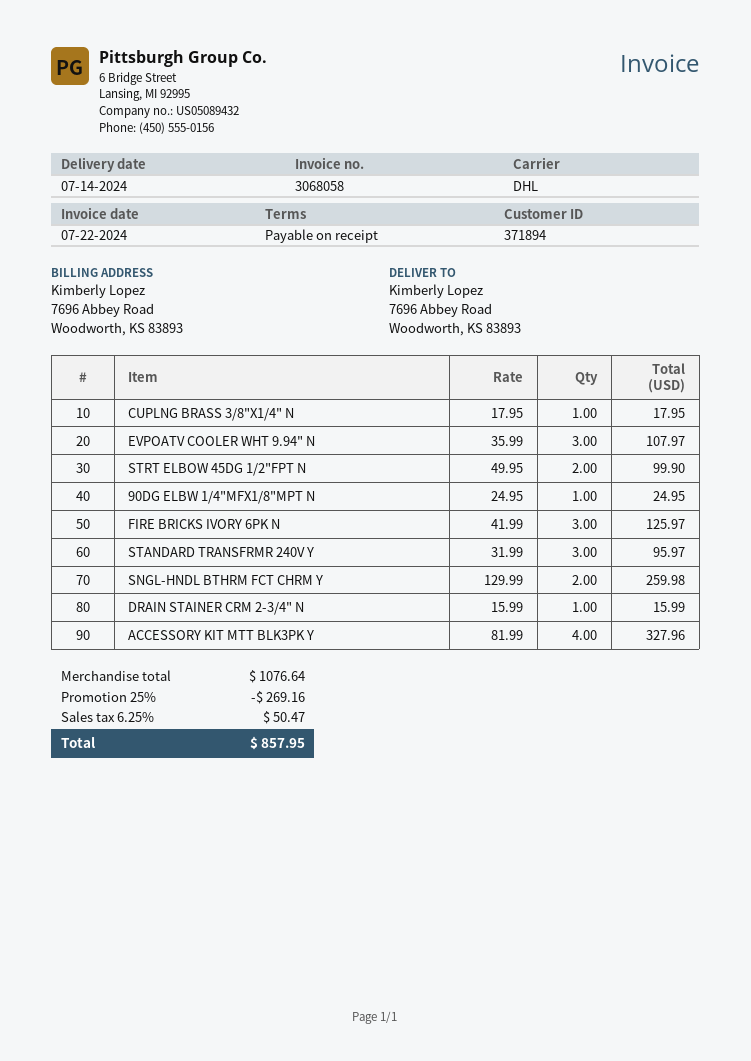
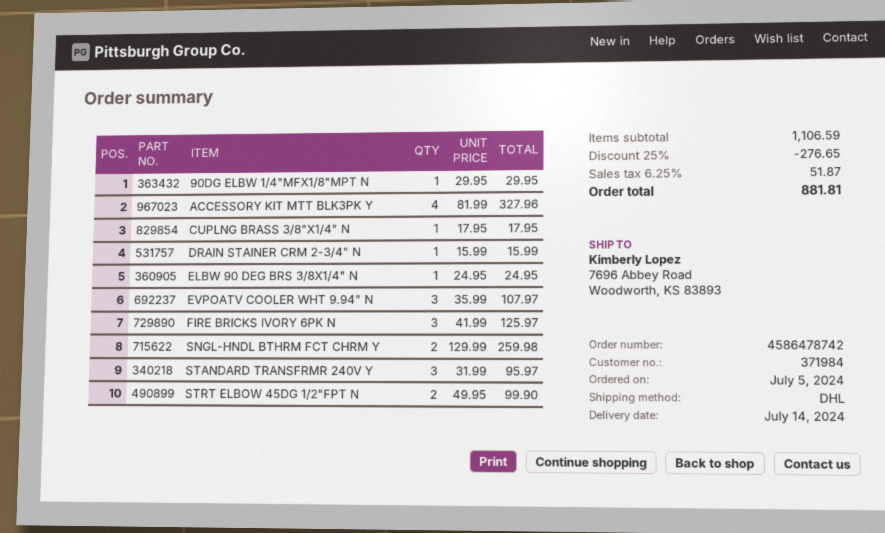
customer number: 371894 -> 371984
90DG ELBW 1/4"MFX1/8"MPT N: 1 x 24.95 = 24.95 -> 1 x 29.95 = 29.95
ELBW 90 DEG BRS 3/8X1/4" N: none -> 1 x 24.95 = 24.95
subtotal: 1076.64 -> 1106.59
discount: 25% = 269.16 -> 25% = 276.65
tax: 6.25% = 50.47 -> 6.25% = 51.87
total: 857.95 -> 881.81

